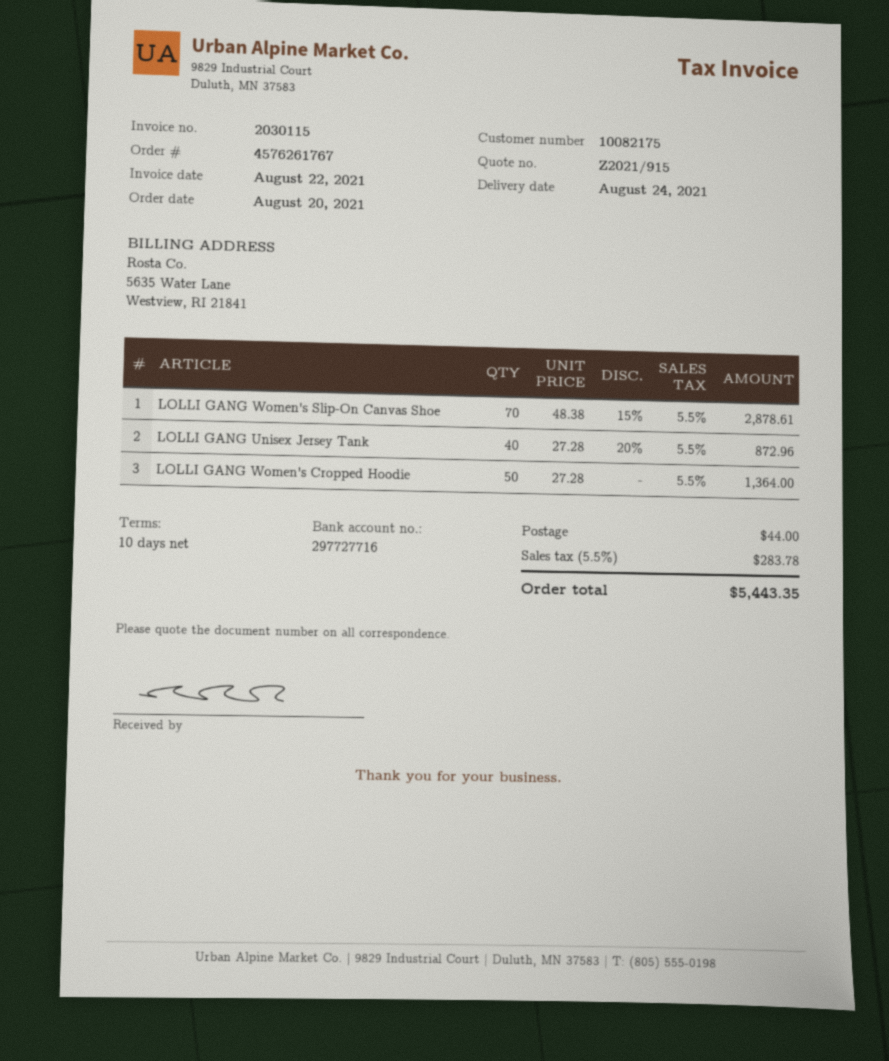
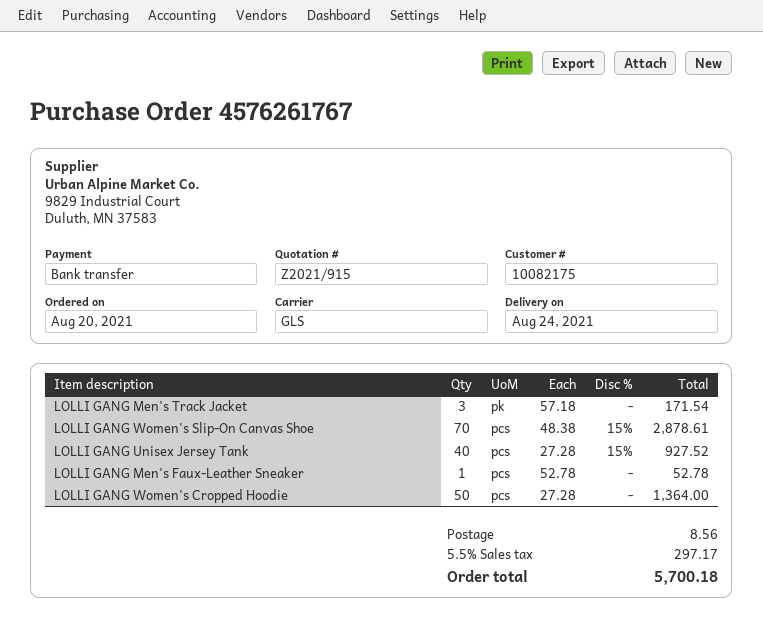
LOLLI GANG Unisex Jersey Tank: 40 x 27.28 - 20% = 872.96 -> 40 x 27.28 - 15% = 927.52
LOLLI GANG Men's Track Jacket: none -> 3 x 57.18 = 171.54
LOLLI GANG Men's Faux-Leather Sneaker: none -> 1 x 52.78 = 52.78
shipping: 44.00 -> 8.56
tax: 5.5% = 283.78 -> 5.5% = 297.17
total: 5443.35 -> 5700.18

